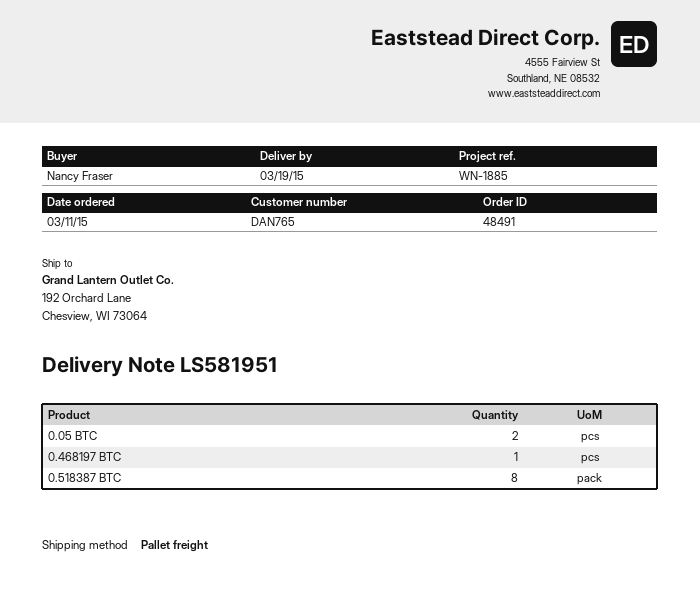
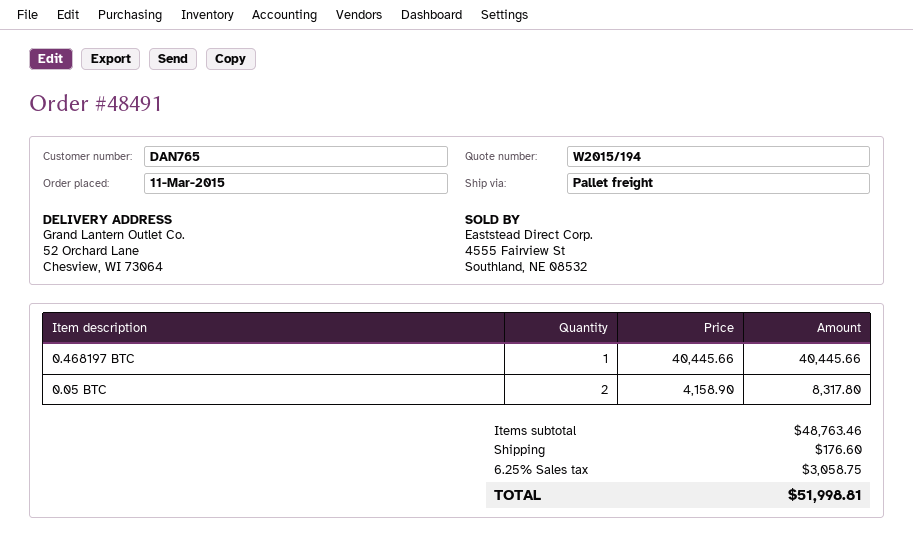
ship to: 192 Orchard Lane, Chesview, WI 73064 -> 52 Orchard Lane, Chesview, WI 73064
0.518387 BTC: 8 -> none

